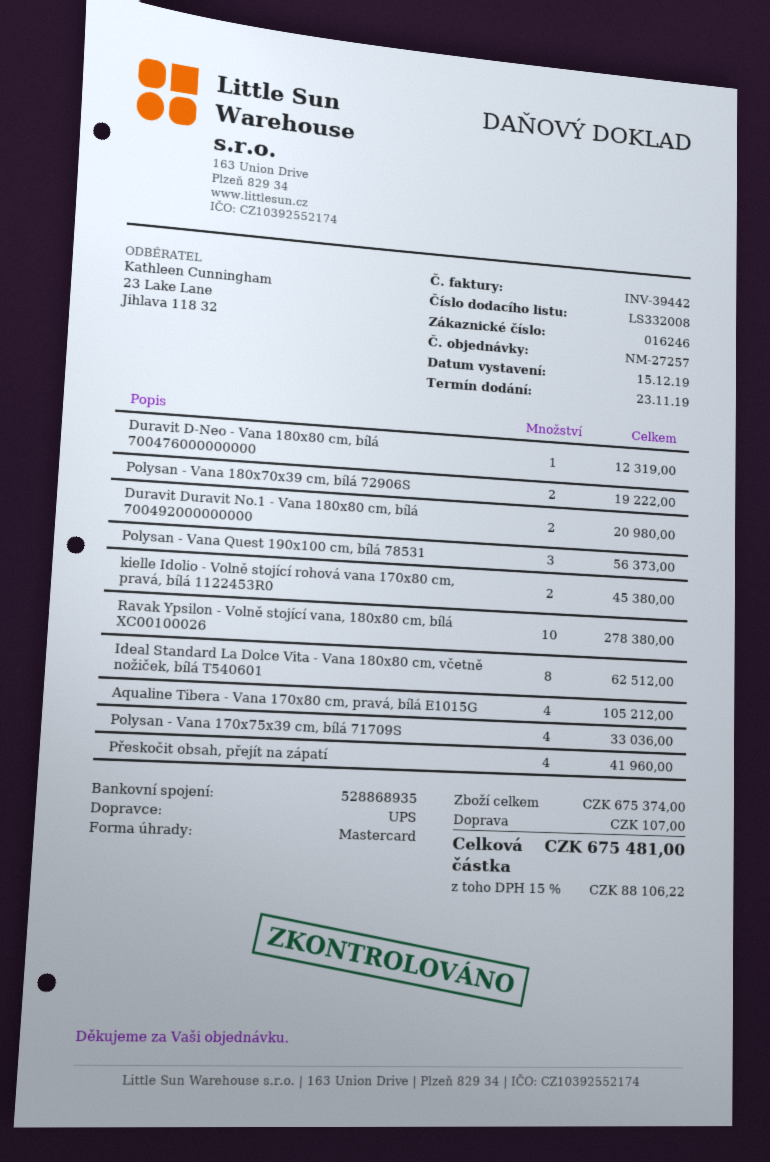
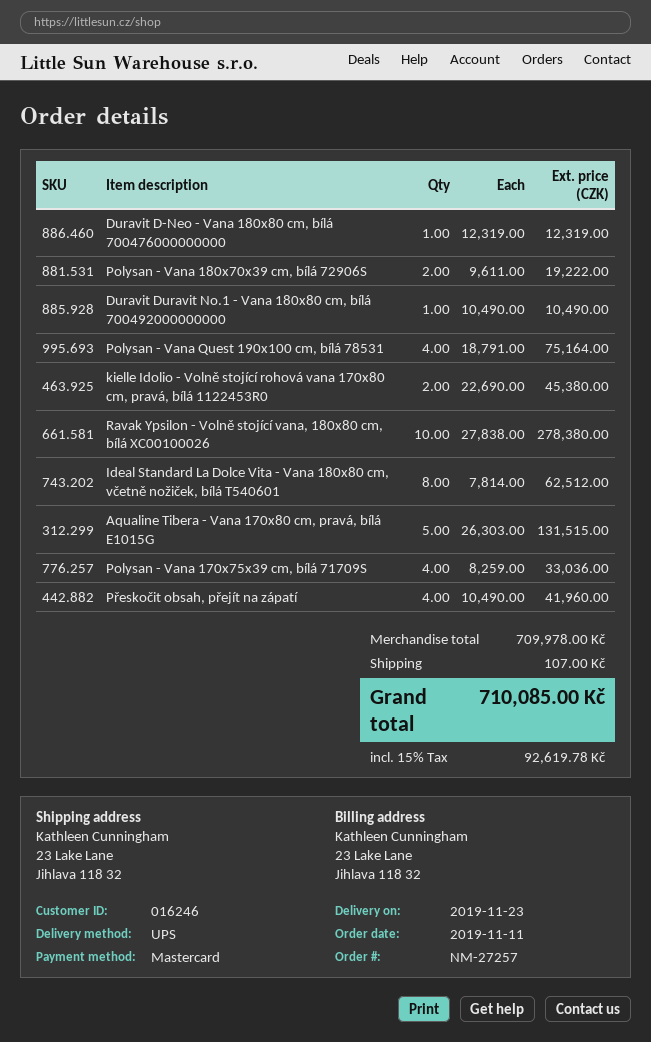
Duravit Duravit No.1 - Vana 180x80 cm, bílá 700492000000000: 2 for 20980.00 -> 1 for 10490.00
Polysan - Vana Quest 190x100 cm, bílá 78531: 3 for 56373.00 -> 4 for 75164.00
Aqualine Tibera - Vana 170x80 cm, pravá, bílá E1015G: 4 for 105212.00 -> 5 for 131515.00
subtotal: 675374.00 -> 709978.00
tax: 15% = 88106.22 -> 15% = 92619.78
total: 675481.00 -> 710085.00

